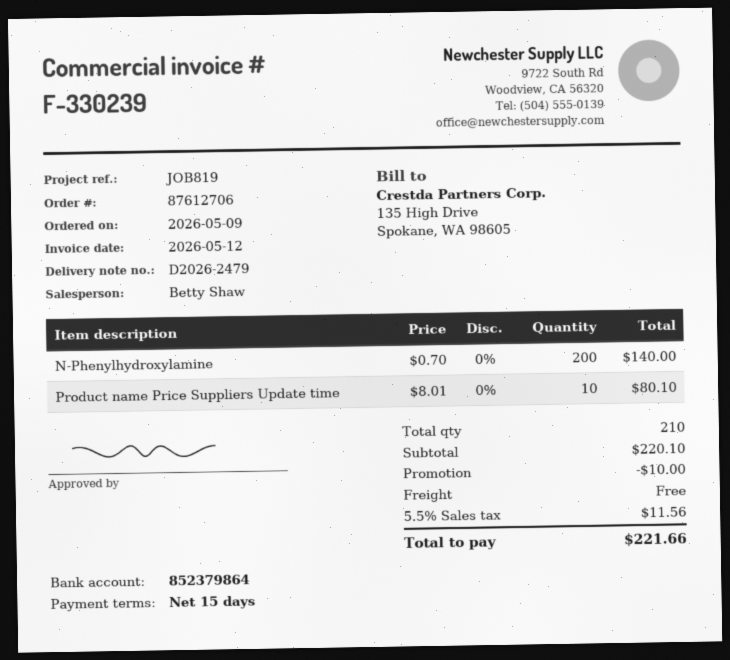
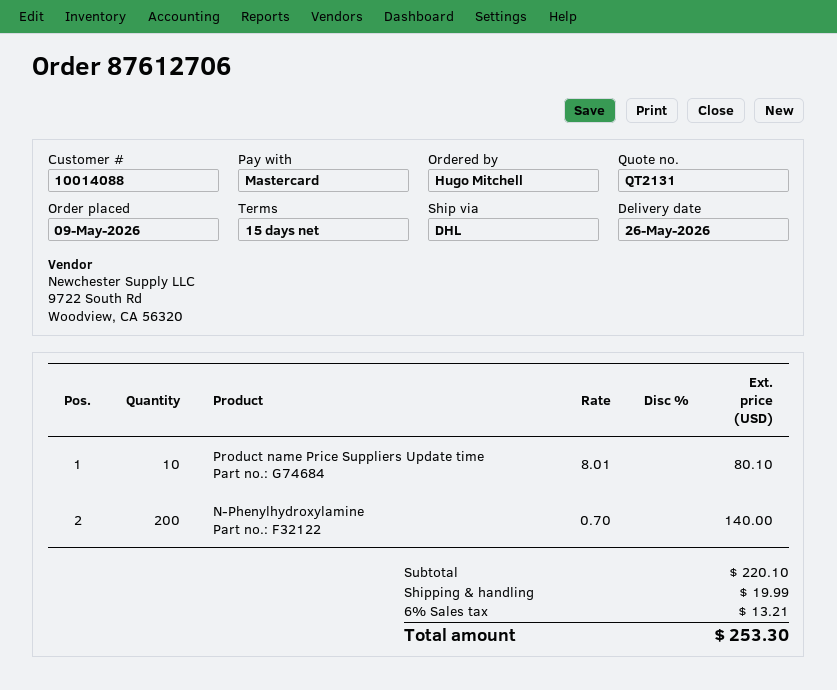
discount: 10.00 -> none
shipping: 0.00 -> 19.99
tax: 5.5% = 11.56 -> 6% = 13.21
total: 221.66 -> 253.30

